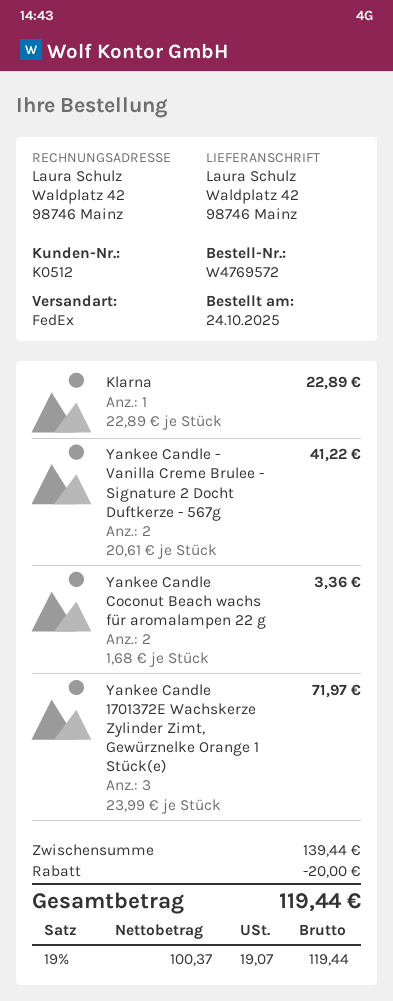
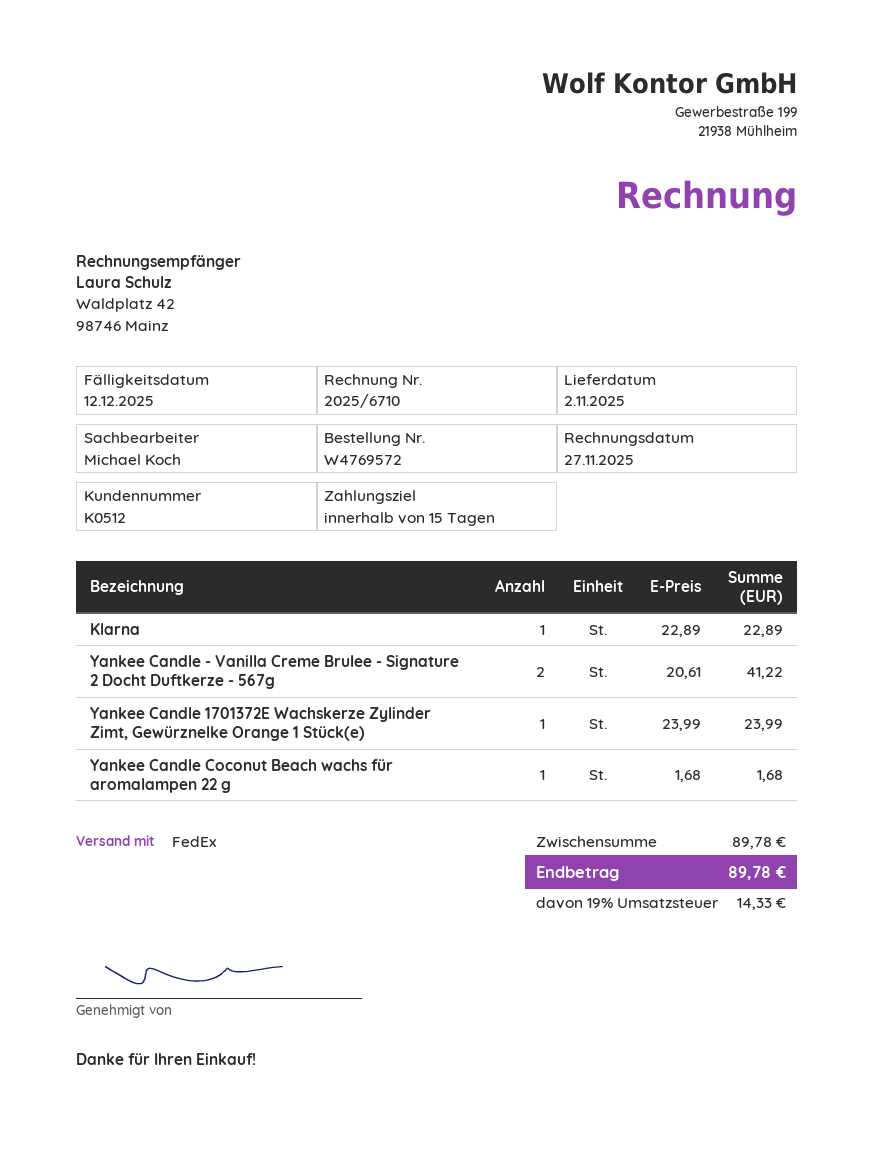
Yankee Candle Coconut Beach wachs für aromalampen 22 g: 2 x 1.68 = 3.36 -> 1 x 1.68 = 1.68
Yankee Candle 1701372E Wachskerze Zylinder Zimt, Gewürznelke Orange 1 Stück(e): 3 x 23.99 = 71.97 -> 1 x 23.99 = 23.99
subtotal: 139.44 -> 89.78
discount: 20.00 -> none
tax: 19% = 19.07 -> 19% = 14.33
total: 119.44 -> 89.78

